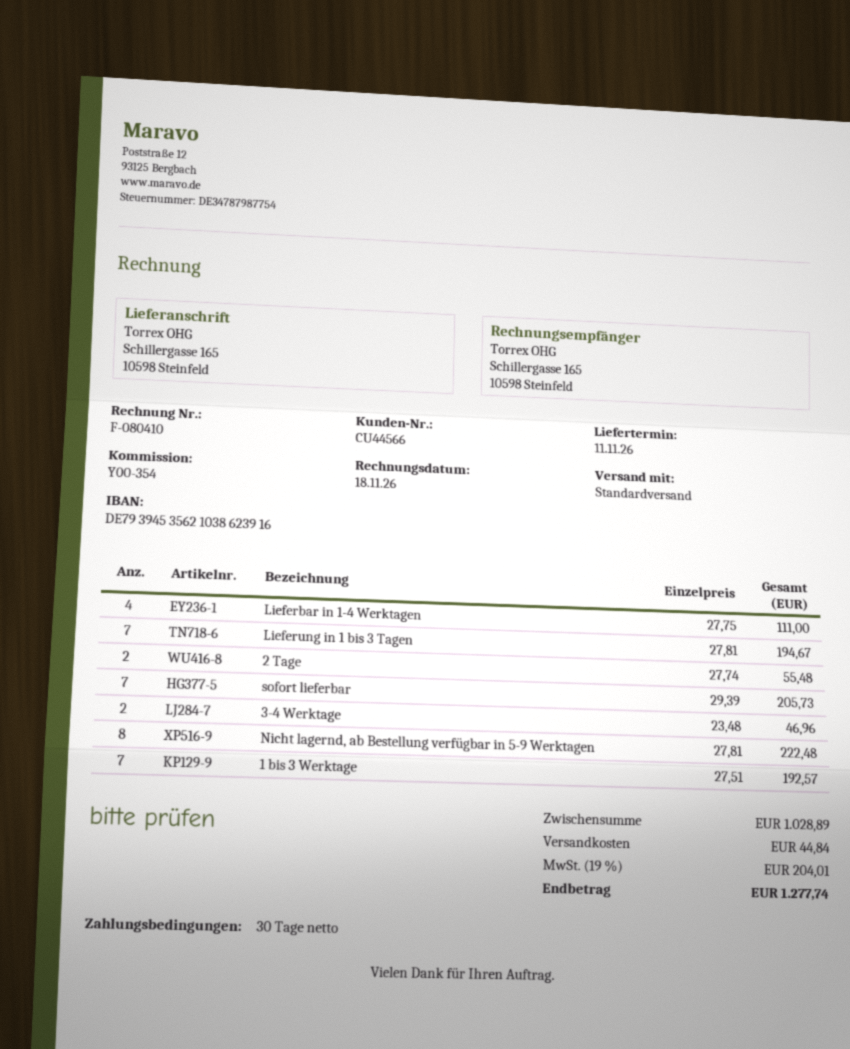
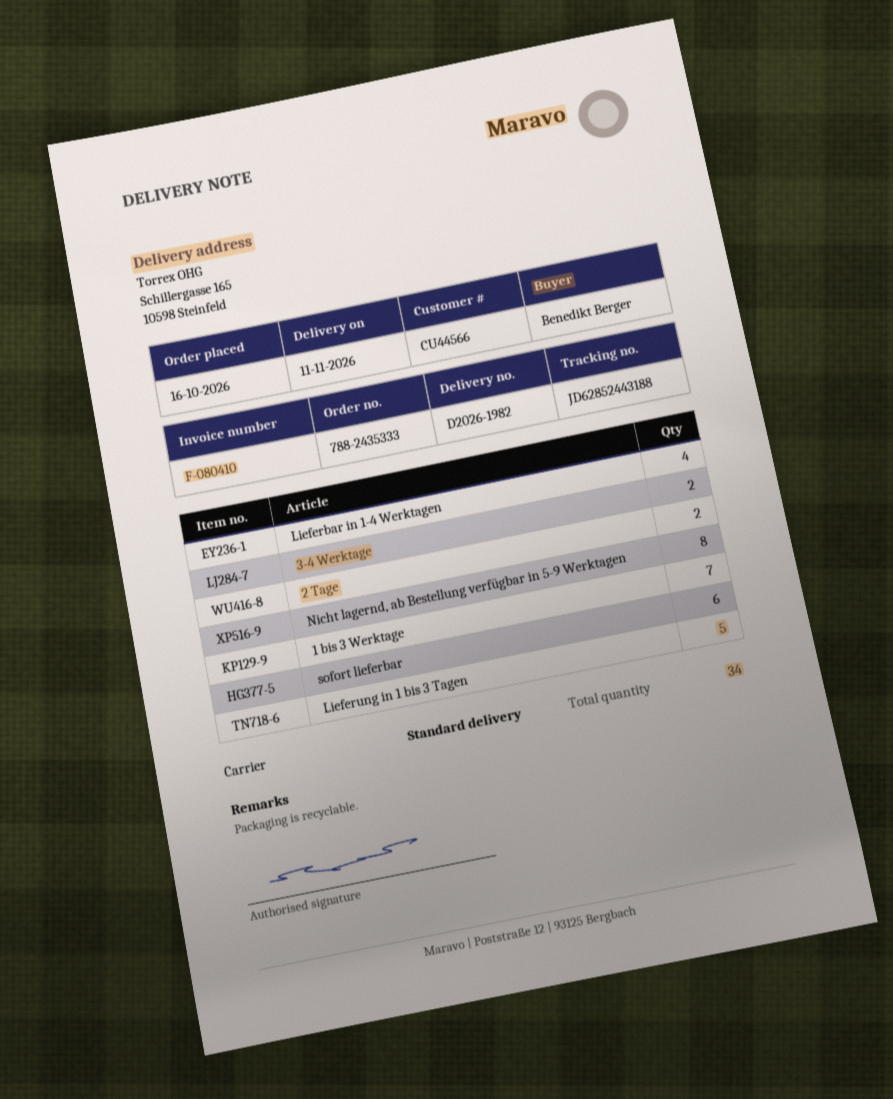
Lieferung in 1 bis 3 Tagen: 7 -> 5
sofort lieferbar: 7 -> 6

